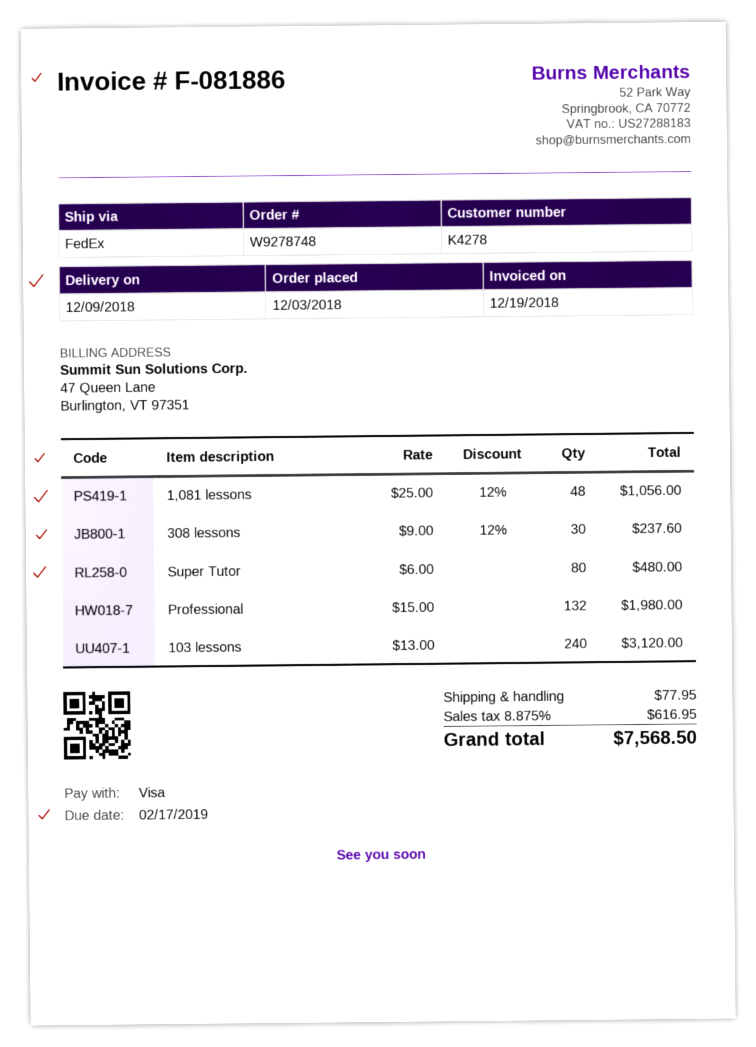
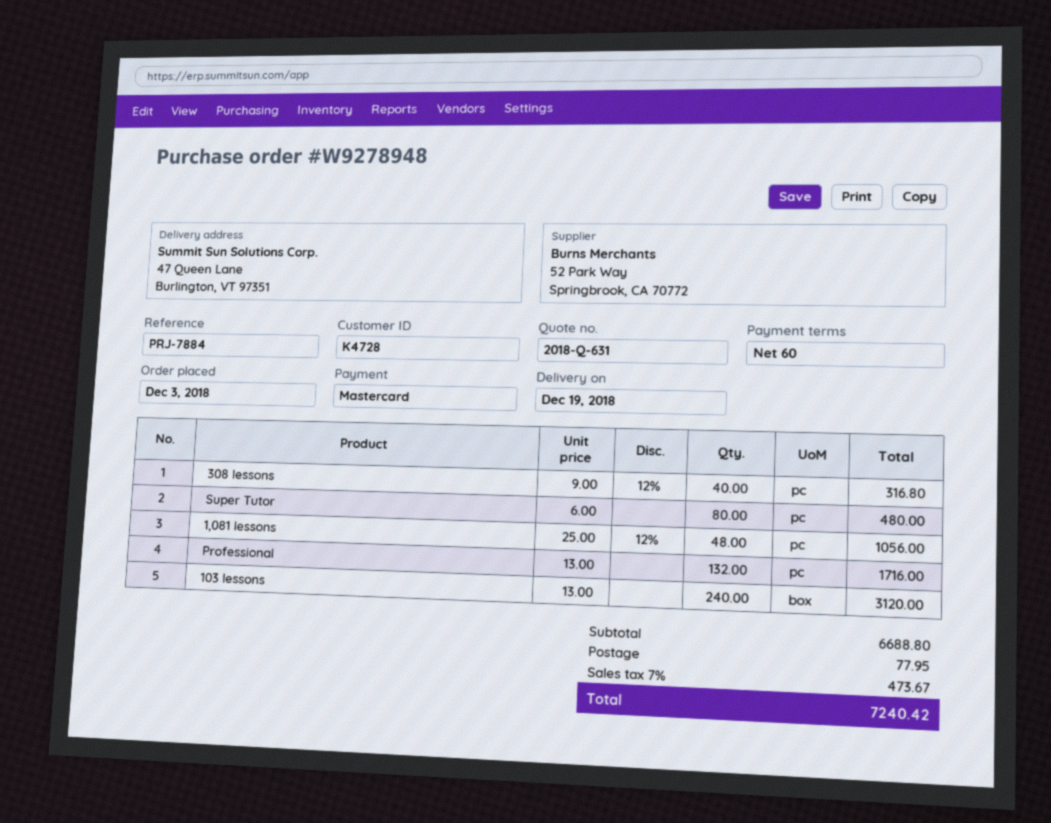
order number: W9278748 -> W9278948
delivery date: 2018-12-09 -> 2018-12-19
customer number: K4278 -> K4728
payment method: Visa -> Mastercard
308 lessons: 30 x 9.00 - 12% = 237.60 -> 40 x 9.00 - 12% = 316.80
Professional: 132 x 15.00 = 1980.00 -> 132 x 13.00 = 1716.00
tax: 8.875% = 616.95 -> 7% = 473.67
total: 7568.50 -> 7240.42

